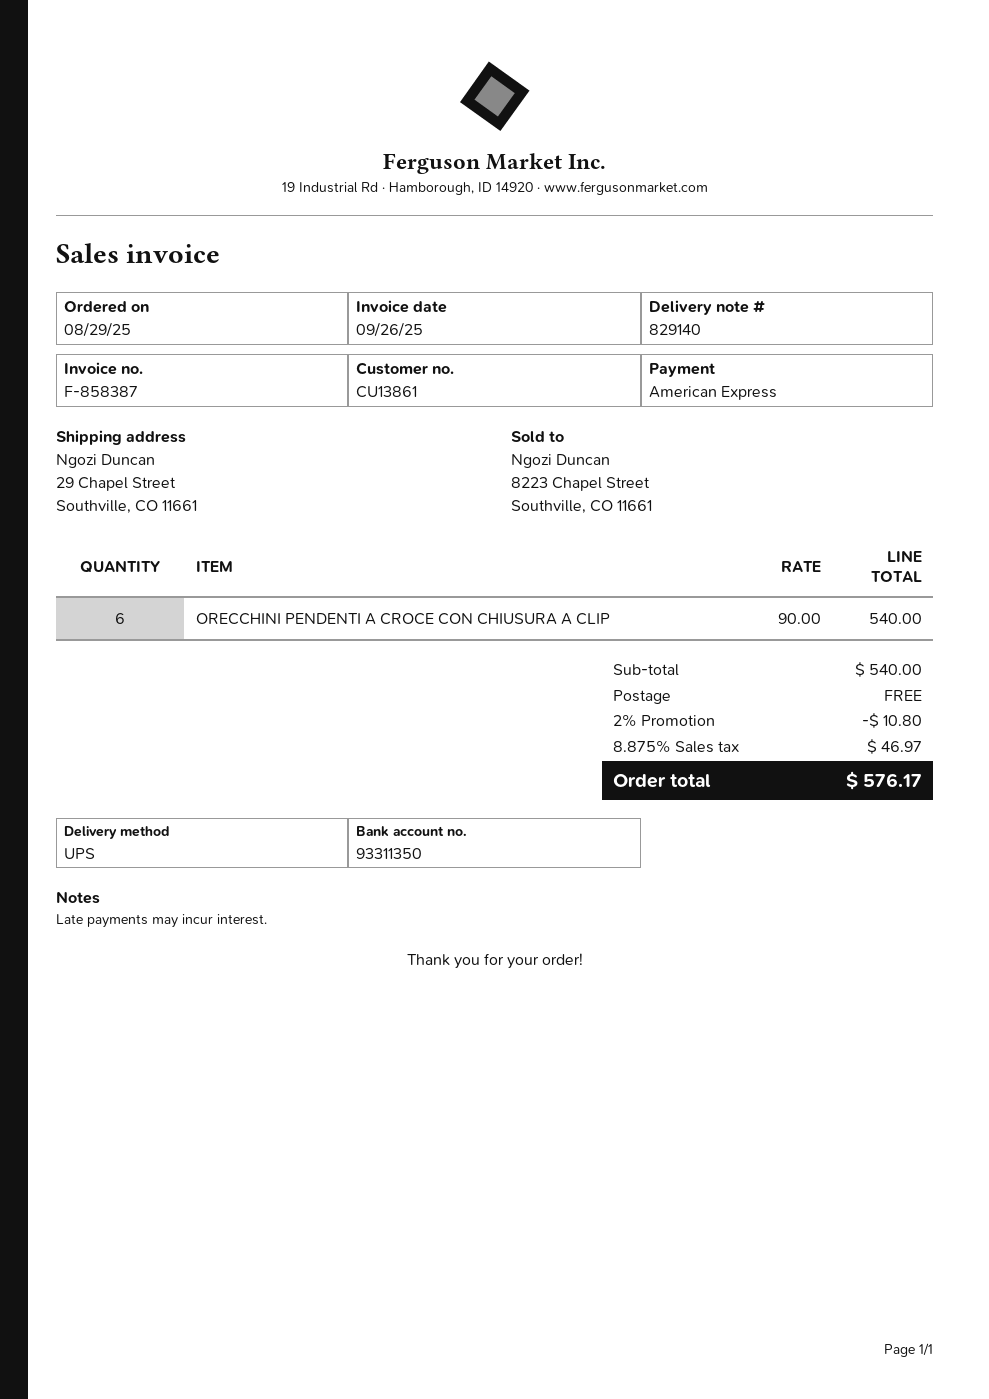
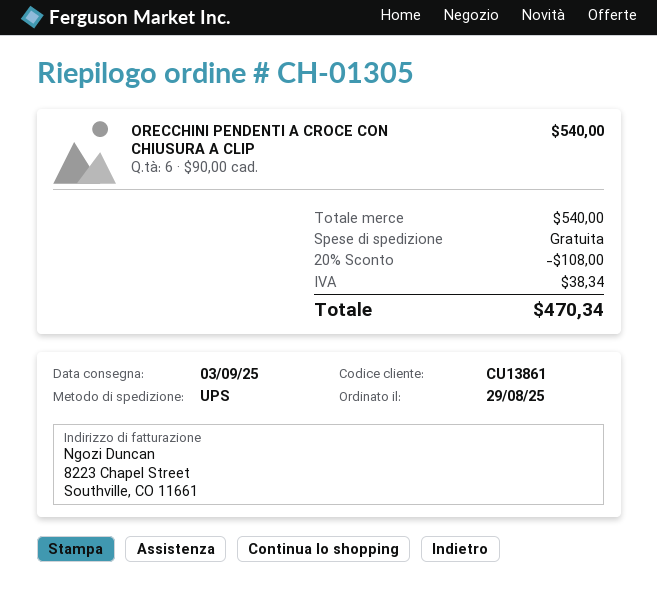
discount: 2% = 10.80 -> 20% = 108.00
tax: 46.97 -> 38.34
total: 576.17 -> 470.34

